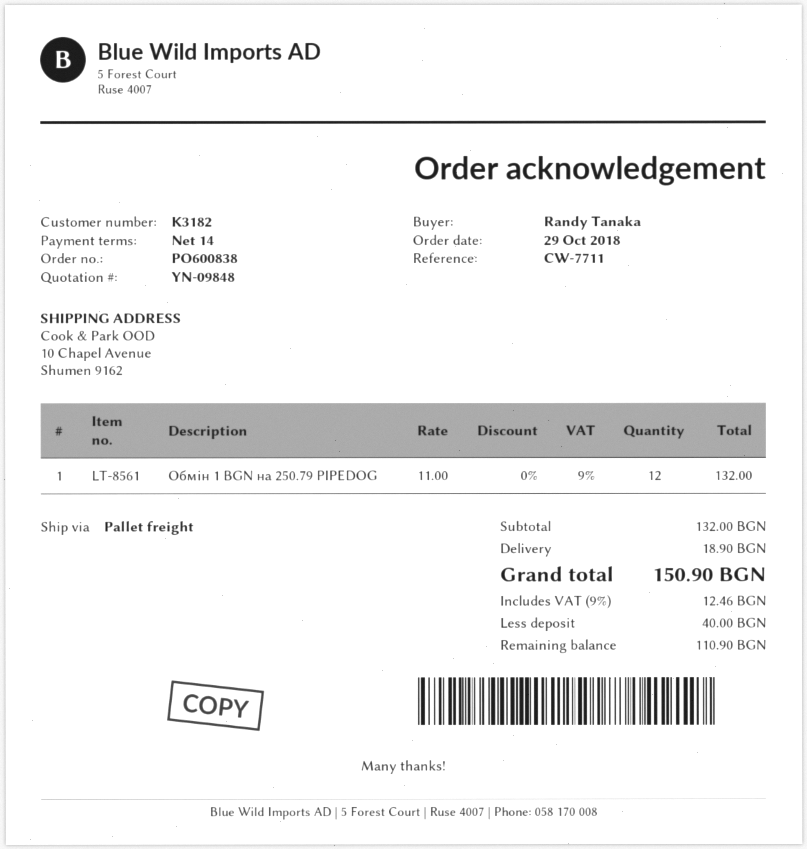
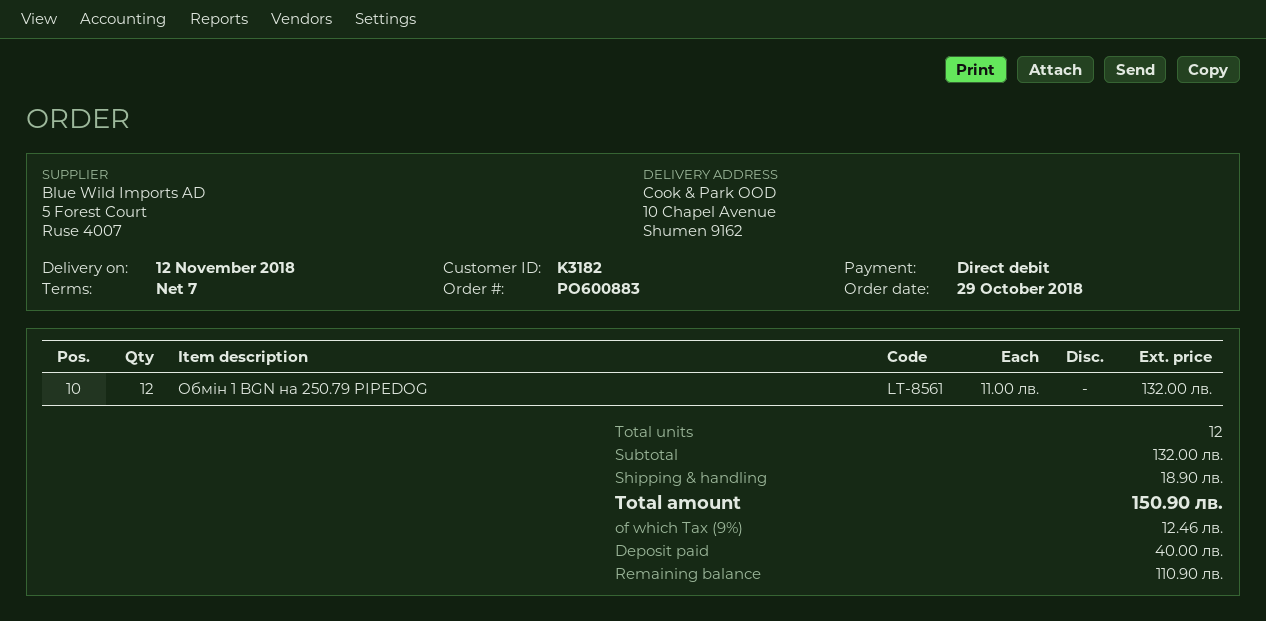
order number: PO600838 -> PO600883
payment terms: 14 days -> 7 days

